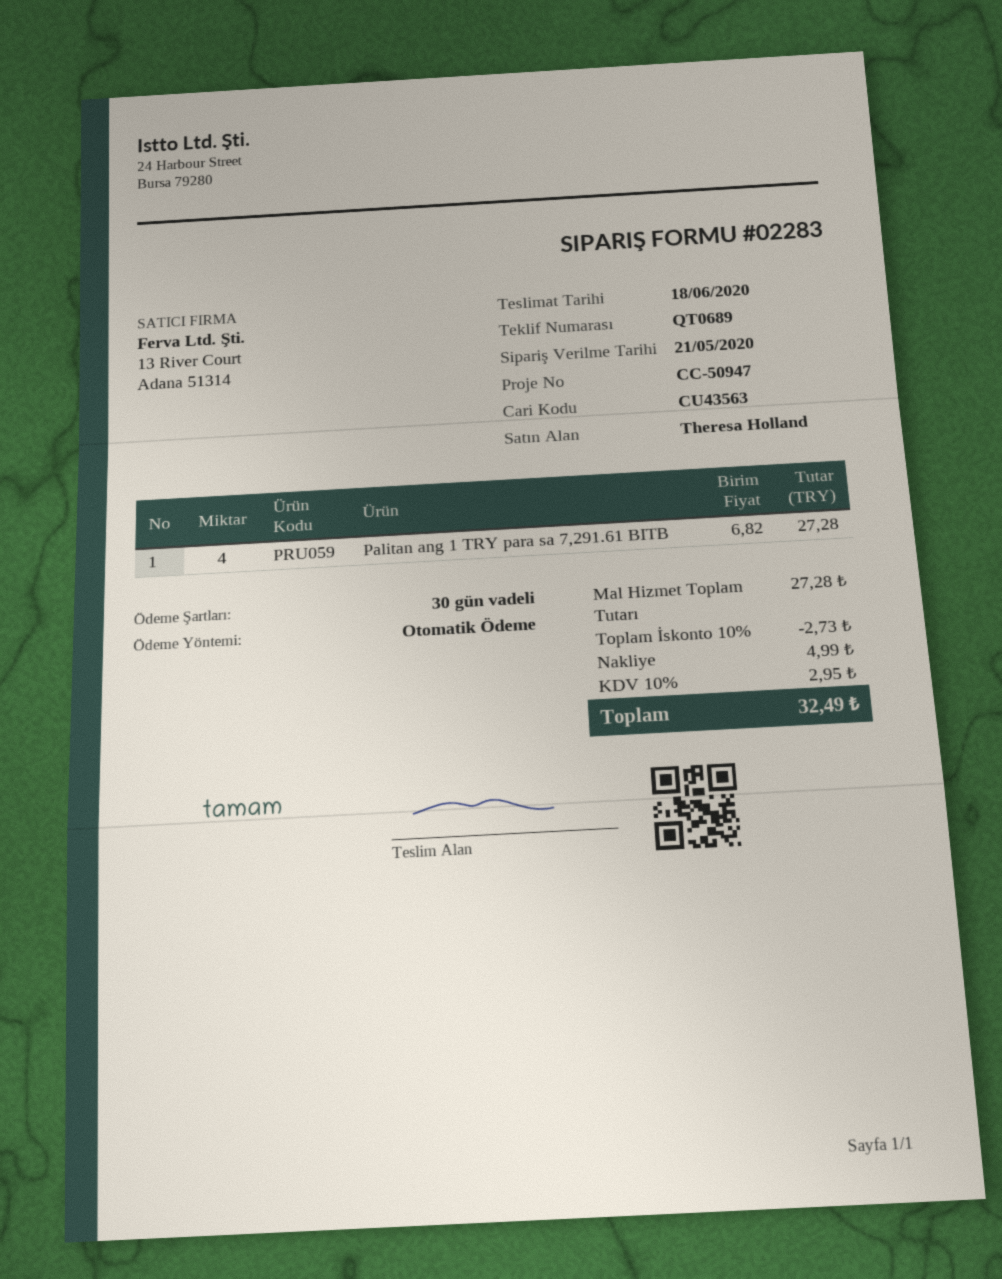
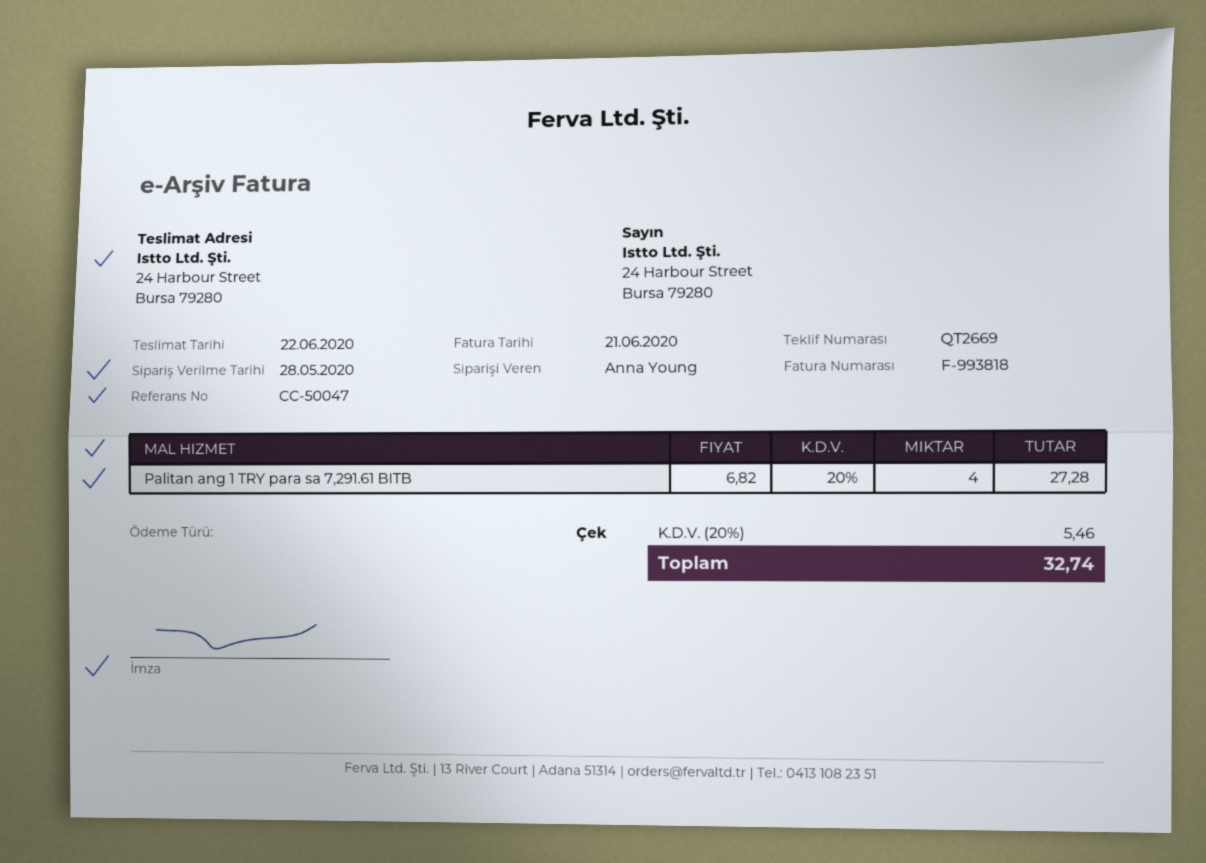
quote number: QT0689 -> QT2669
order date: 2020-05-21 -> 2020-05-28
delivery date: 2020-06-18 -> 2020-06-22
reference: CC-50947 -> CC-50047
ordered by: Theresa Holland -> Anna Young
payment method: direct debit -> cheque
discount: 10% = 2.73 -> none
shipping: 4.99 -> none
tax: 10% = 2.95 -> 20% = 5.46
total: 32.49 -> 32.74

